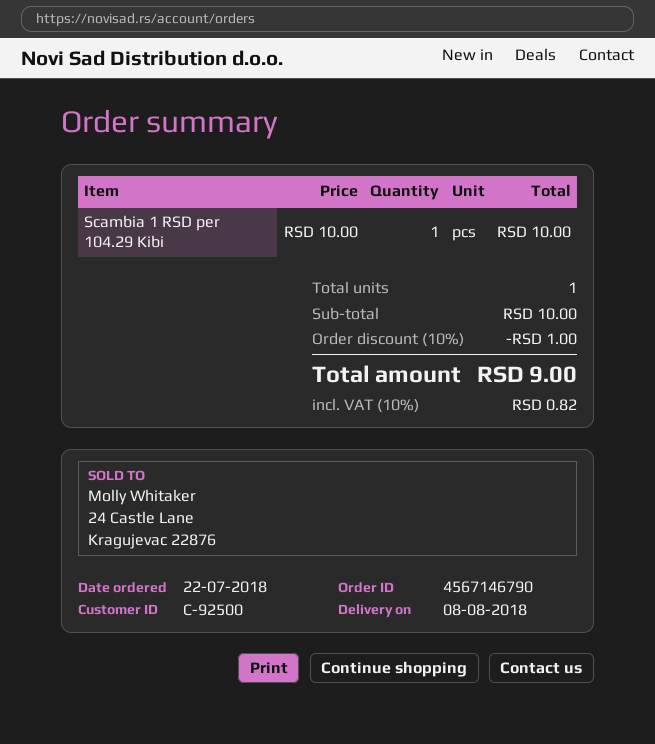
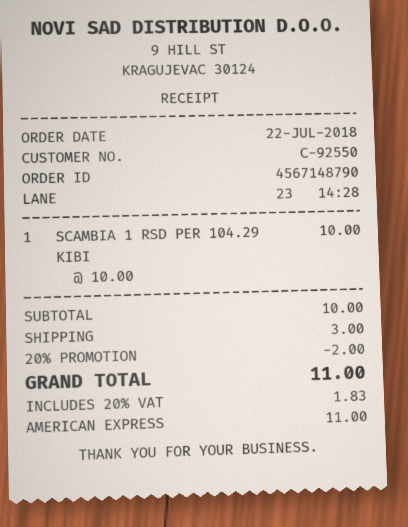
order number: 4567146790 -> 4567148790
customer number: C-92500 -> C-92550
discount: 10% = 1.00 -> 20% = 2.00
shipping: none -> 3.00
tax: 10% = 0.82 -> 20% = 1.83
total: 9.00 -> 11.00

